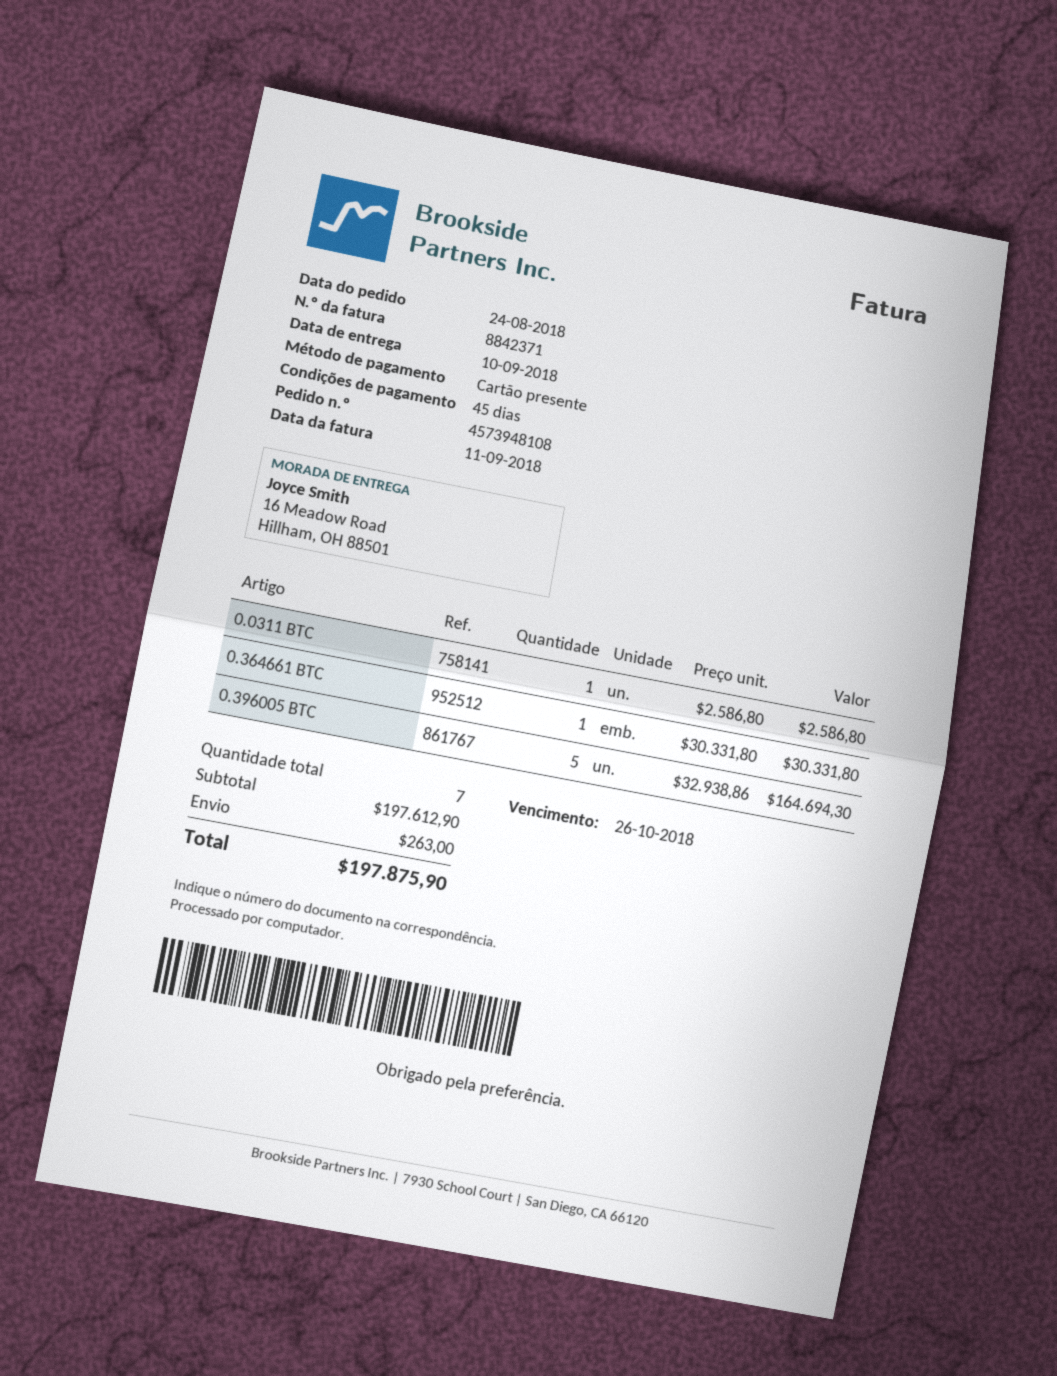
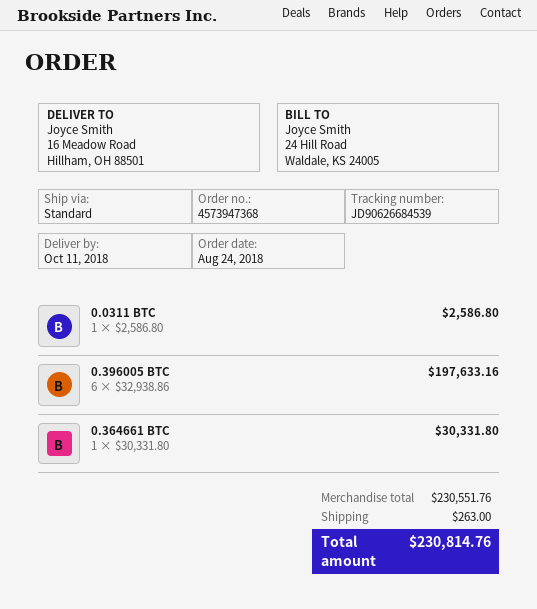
order number: 4573948108 -> 4573947368
delivery date: 2018-09-10 -> 2018-10-11
0.396005 BTC: 5 x 32938.86 = 164694.30 -> 6 x 32938.86 = 197633.16
subtotal: 197612.90 -> 230551.76
total: 197875.90 -> 230814.76

